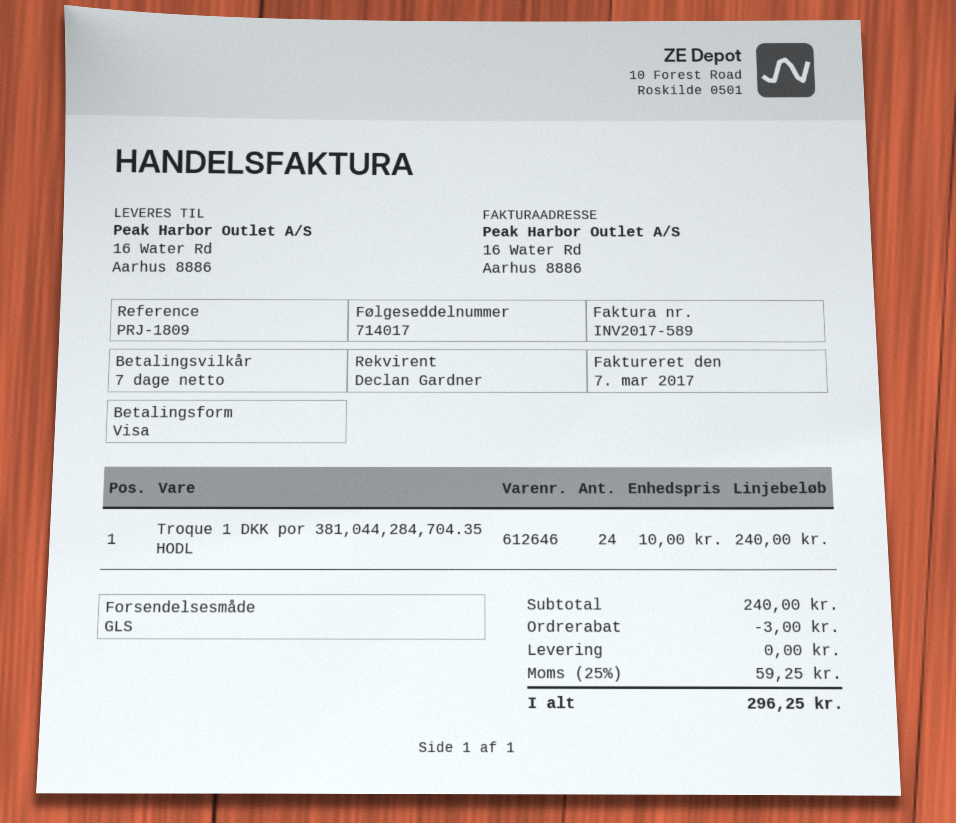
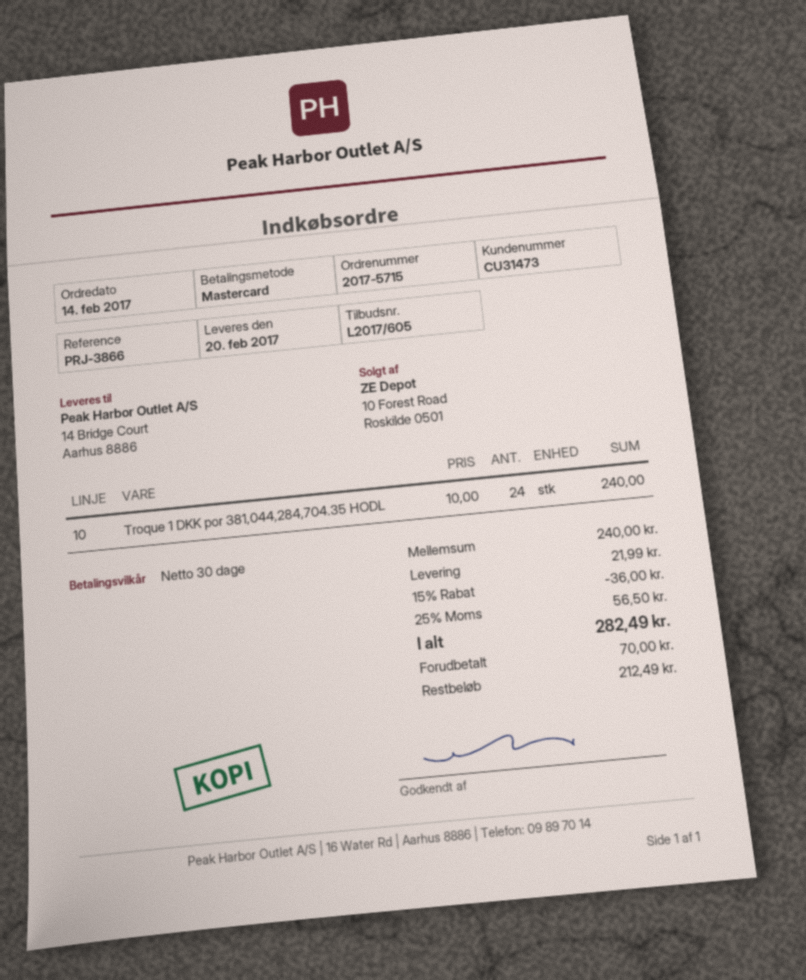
payment terms: 7 days -> 30 days
reference: PRJ-1809 -> PRJ-3866
payment method: Visa -> Mastercard
ship to: 16 Water Rd, Aarhus 8886 -> 14 Bridge Court, Aarhus 8886
discount: 3.00 -> 36.00
shipping: 0.00 -> 21.99
tax: 25% = 59.25 -> 25% = 56.50
total: 296.25 -> 282.49

